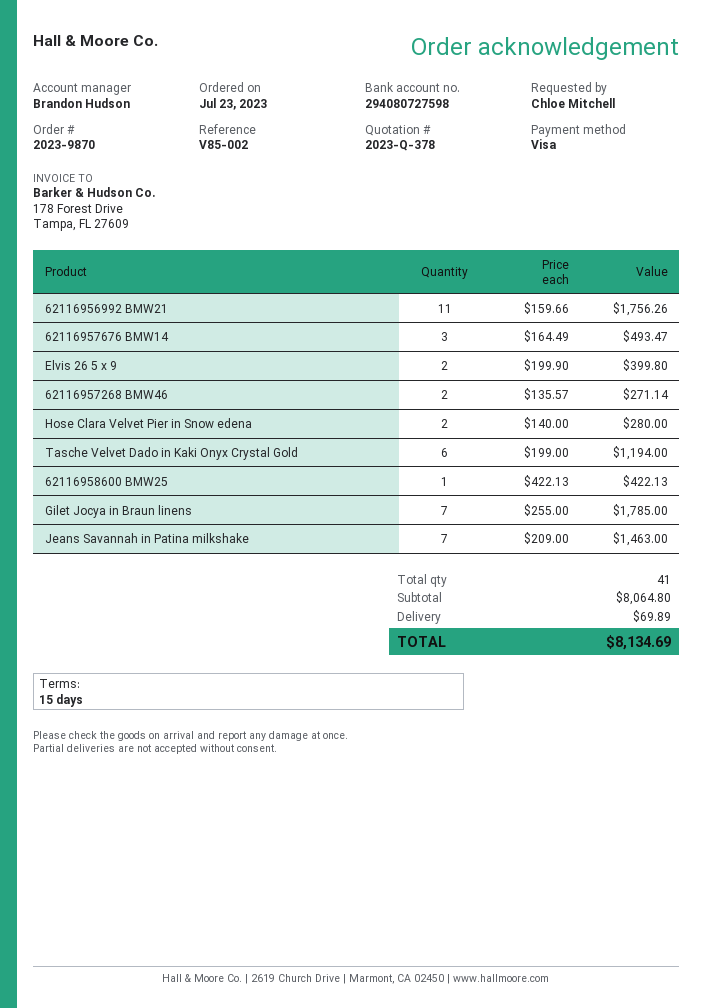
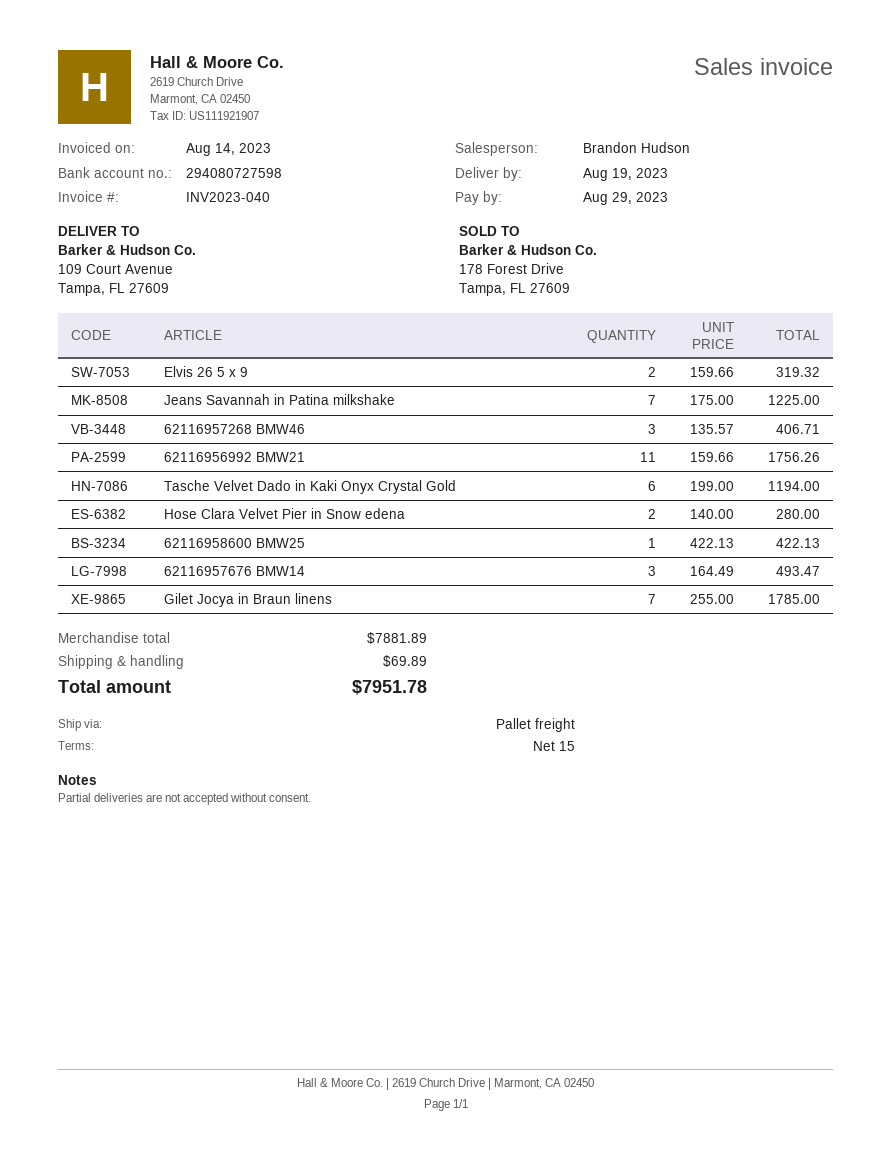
Elvis 26 5 x 9: 2 x 199.90 = 399.80 -> 2 x 159.66 = 319.32
62116957268 BMW46: 2 x 135.57 = 271.14 -> 3 x 135.57 = 406.71
Jeans Savannah in Patina milkshake: 7 x 209.00 = 1463.00 -> 7 x 175.00 = 1225.00
subtotal: 8064.80 -> 7881.89
total: 8134.69 -> 7951.78

